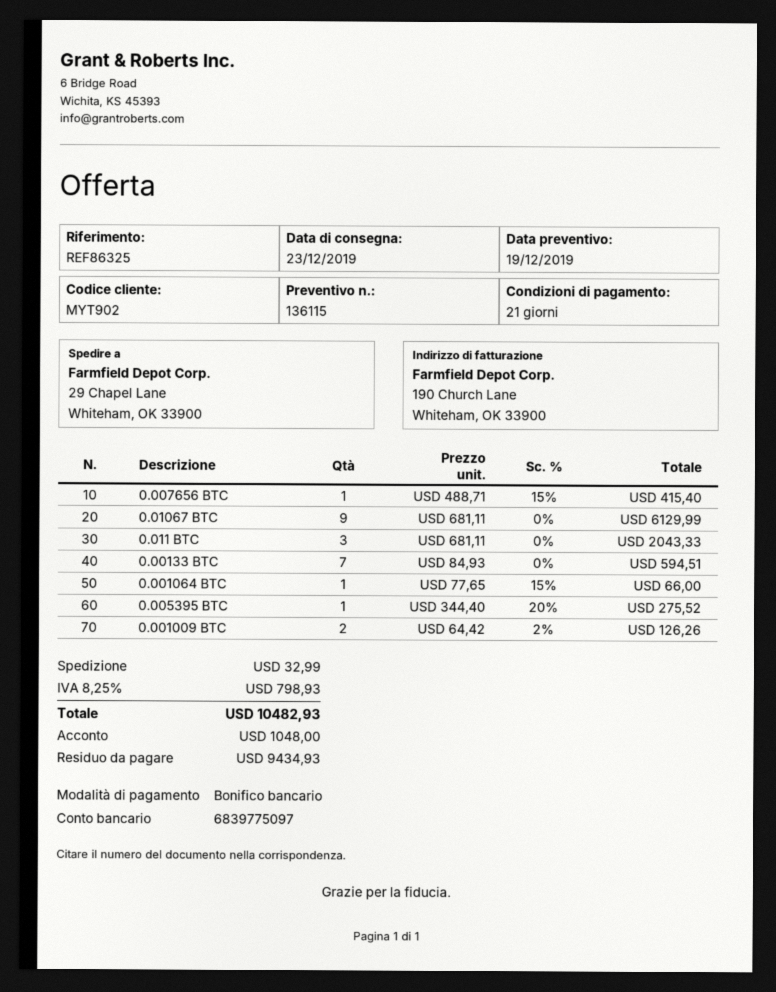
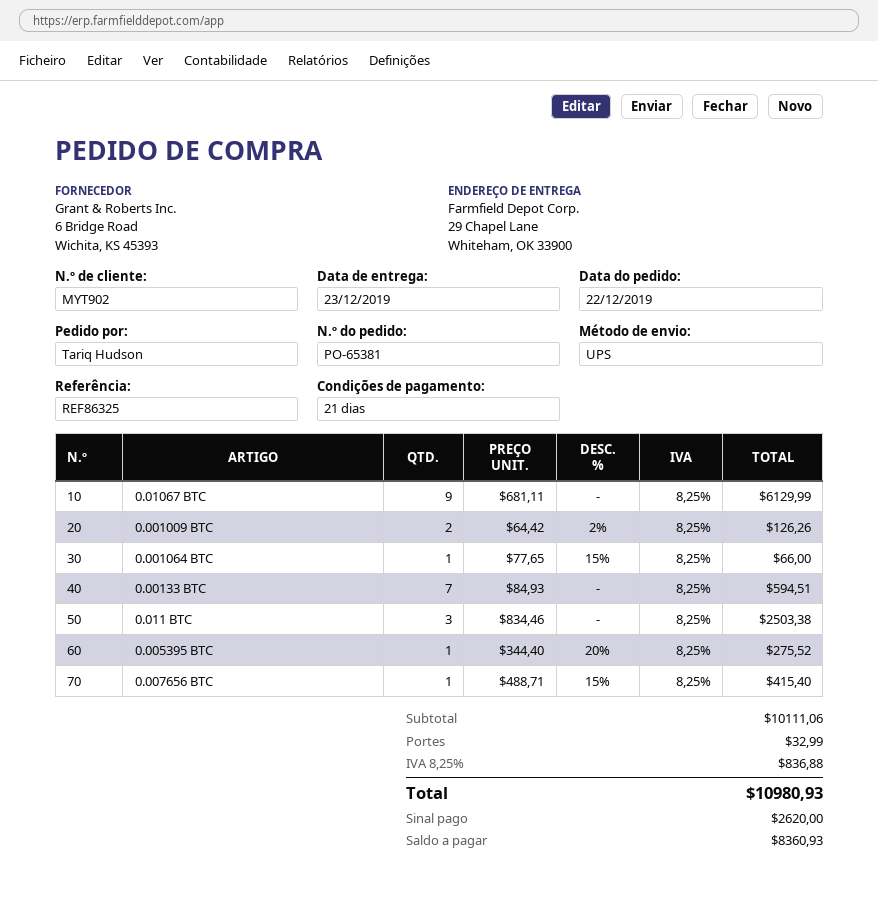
0.011 BTC: 3 x 681.11 = 2043.33 -> 3 x 834.46 = 2503.38
tax: 8.25% = 798.93 -> 8.25% = 836.88
total: 10482.93 -> 10980.93
deposit: 1048.00 -> 2620.00
balance: 9434.93 -> 8360.93

